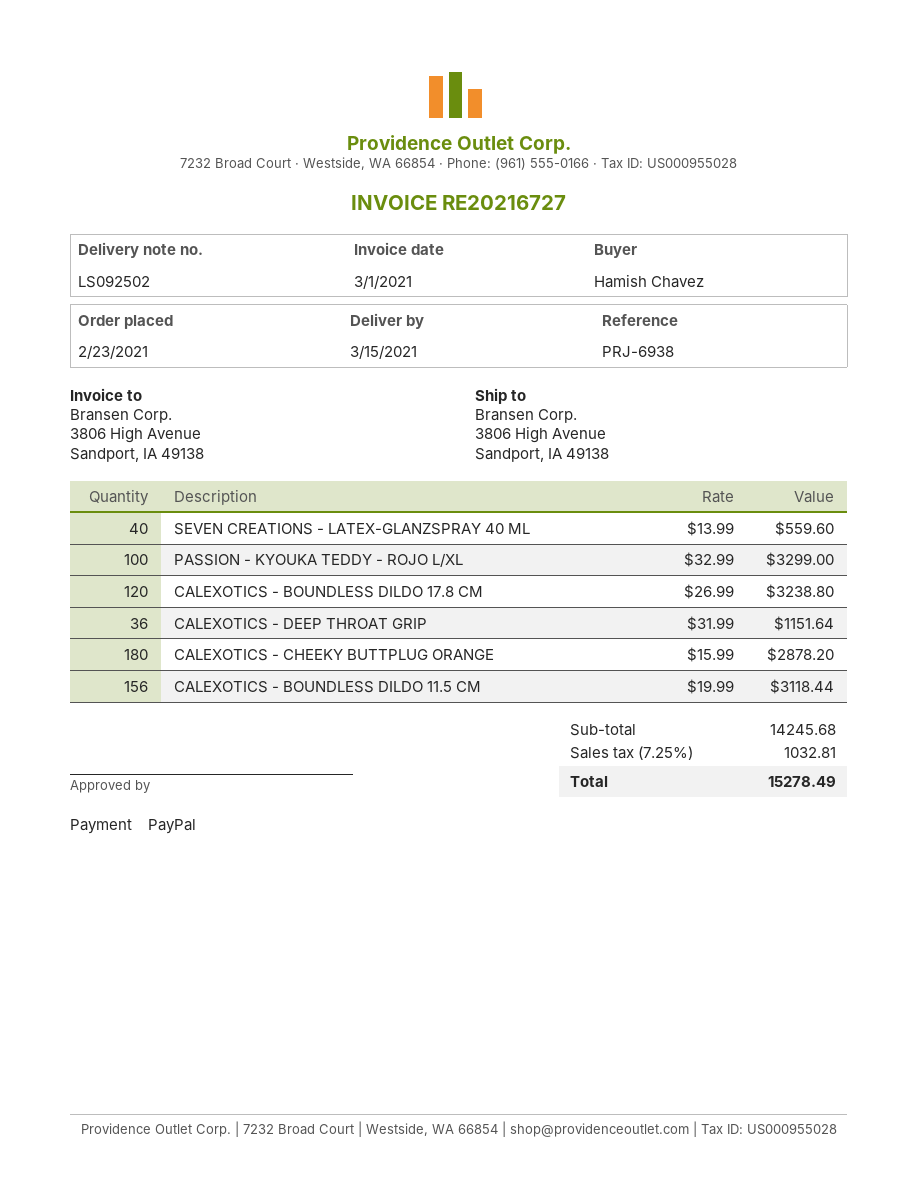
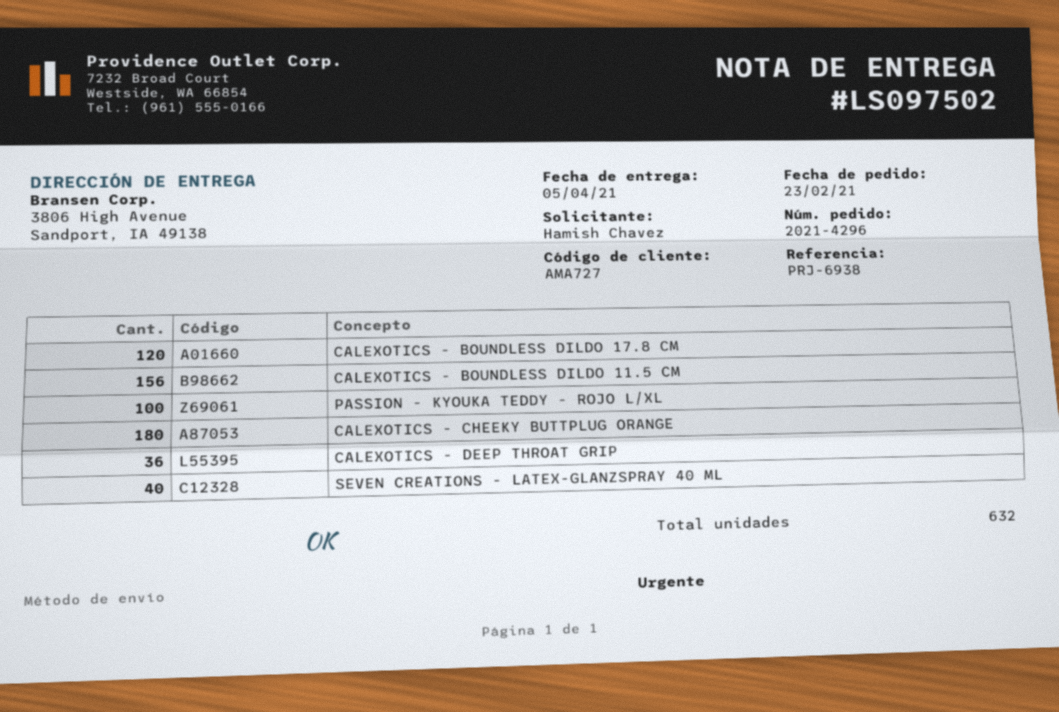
delivery note number: LS092502 -> LS097502
delivery date: 2021-03-15 -> 2021-04-05

